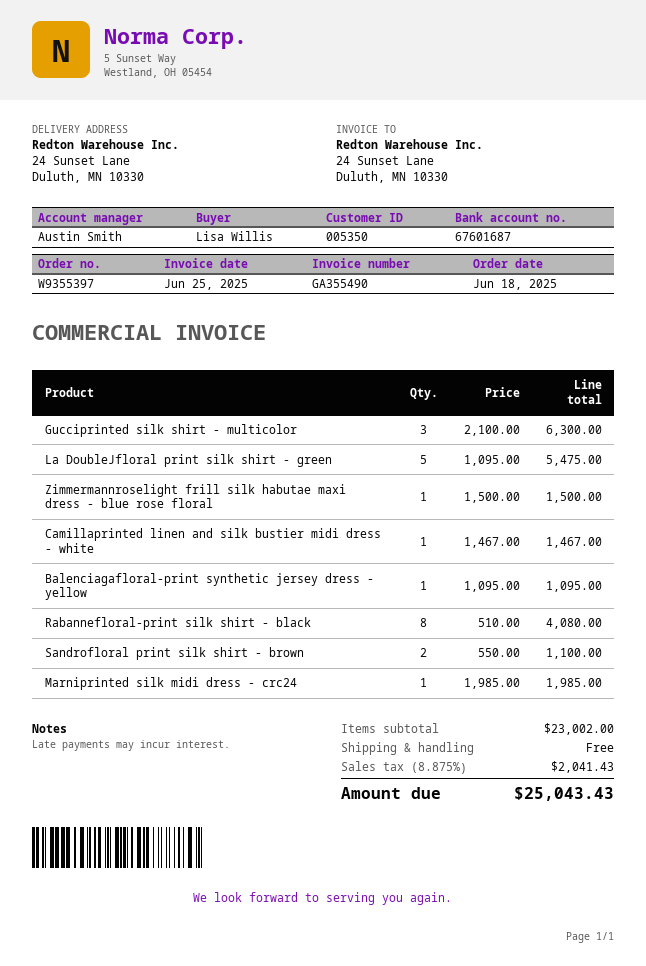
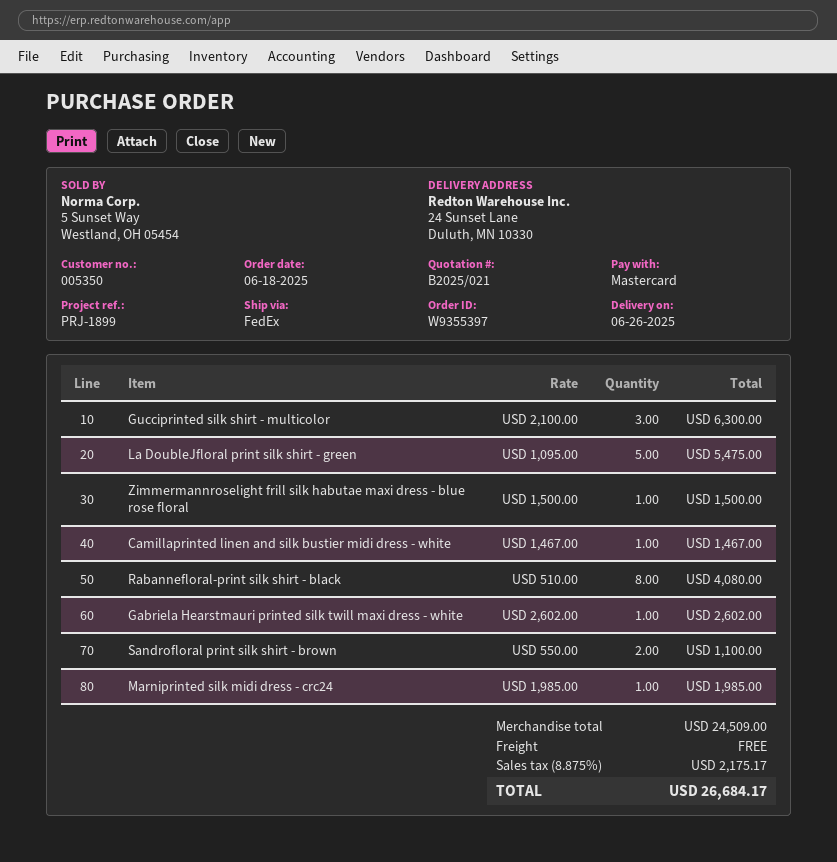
Balenciagafloral-print synthetic jersey dress - yellow: 1 x 1095.00 = 1095.00 -> none
Gabriela Hearstmauri printed silk twill maxi dress - white: none -> 1 x 2602.00 = 2602.00
subtotal: 23002.00 -> 24509.00
tax: 8.875% = 2041.43 -> 8.875% = 2175.17
total: 25043.43 -> 26684.17

